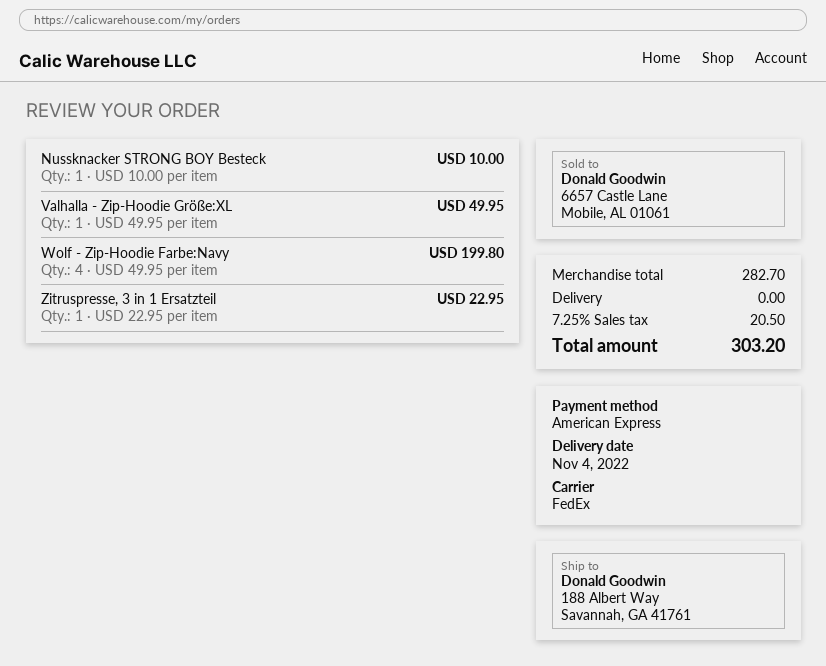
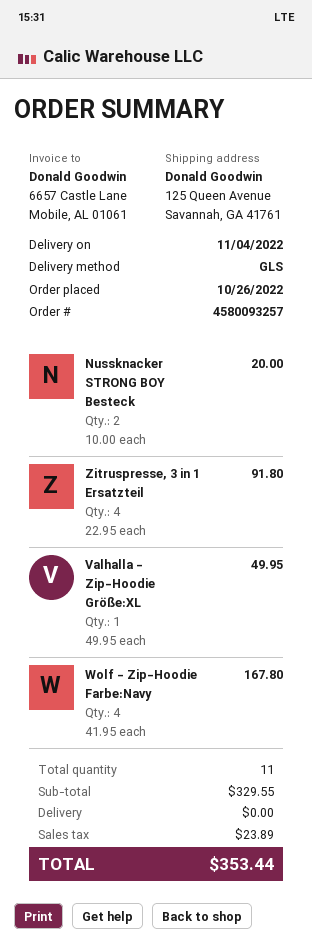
shipping method: FedEx -> GLS
ship to: 188 Albert Way, Savannah, GA 41761 -> 125 Queen Avenue, Savannah, GA 41761
Nussknacker STRONG BOY Besteck: 1 x 10.00 = 10.00 -> 2 x 10.00 = 20.00
Wolf - Zip-Hoodie Farbe:Navy: 4 x 49.95 = 199.80 -> 4 x 41.95 = 167.80
Zitruspresse, 3 in 1 Ersatzteil: 1 x 22.95 = 22.95 -> 4 x 22.95 = 91.80
subtotal: 282.70 -> 329.55
tax: 20.50 -> 23.89
total: 303.20 -> 353.44

